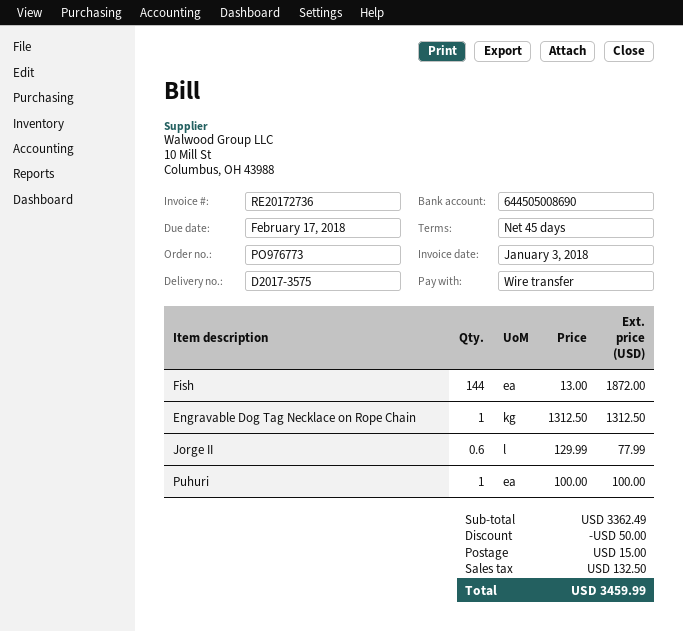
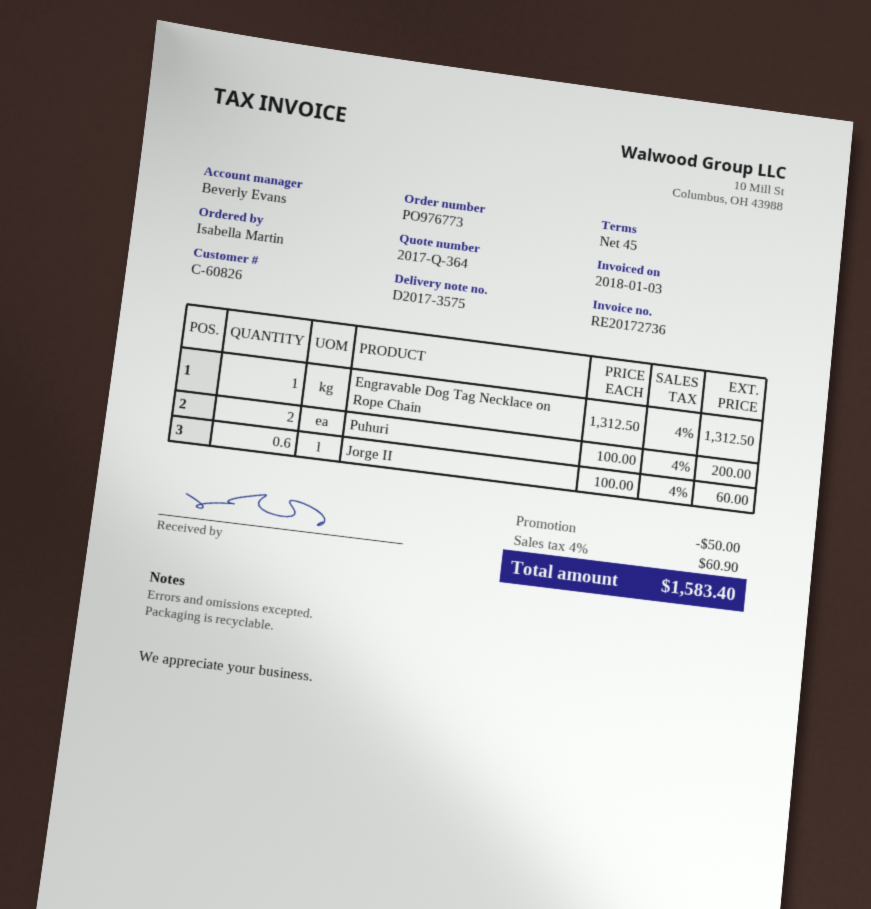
Fish: 144 x 13.00 = 1872.00 -> none
Jorge II: 0.6 x 129.99 = 77.99 -> 0.6 x 100.00 = 60.00
Puhuri: 1 x 100.00 = 100.00 -> 2 x 100.00 = 200.00
shipping: 15.00 -> none
tax: 132.50 -> 60.90
total: 3459.99 -> 1583.40

